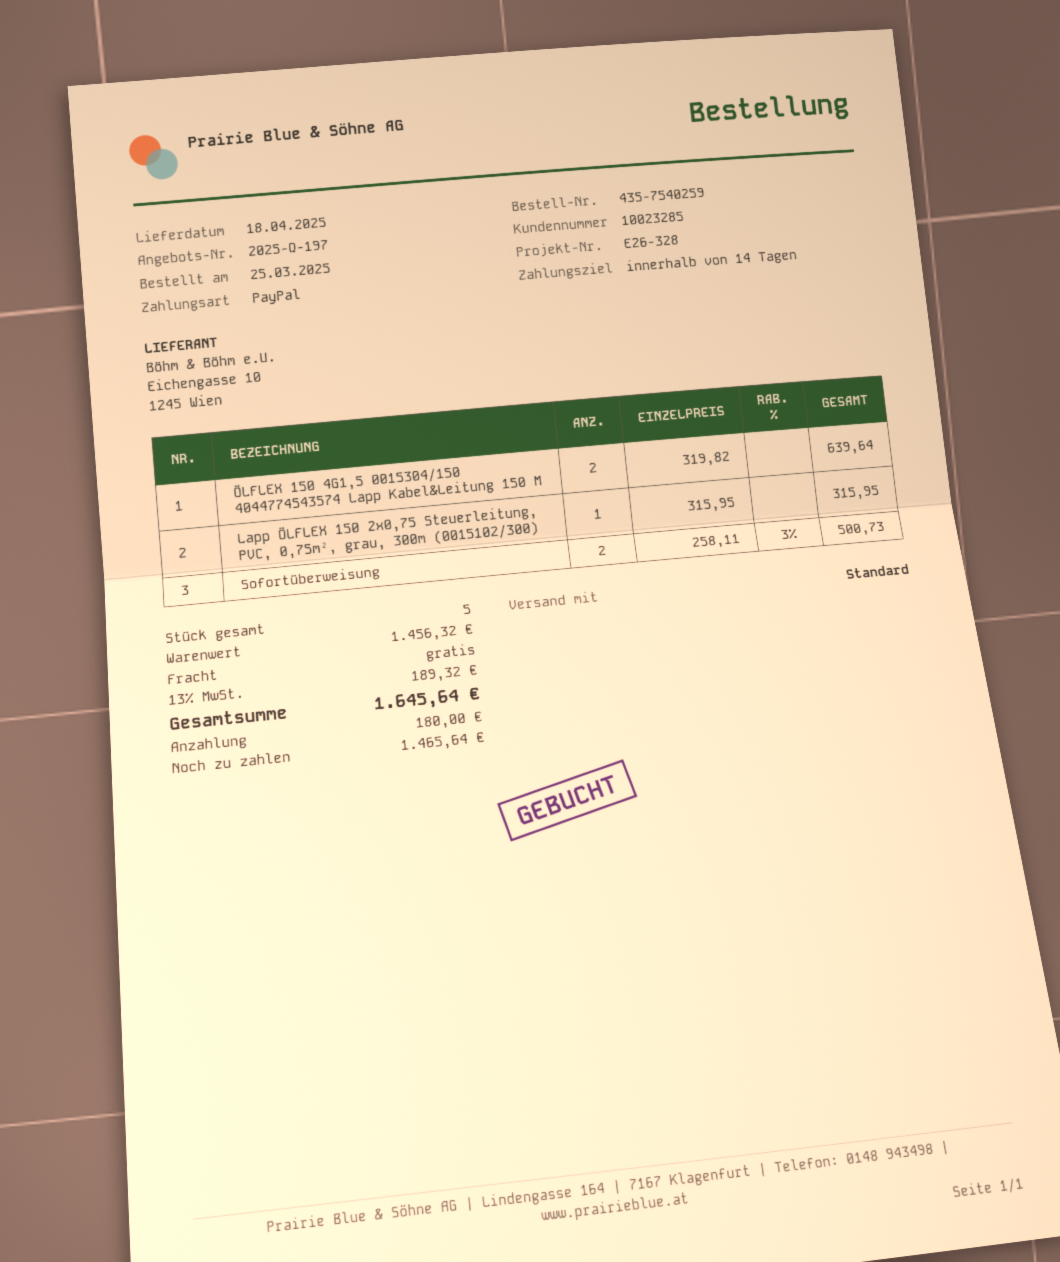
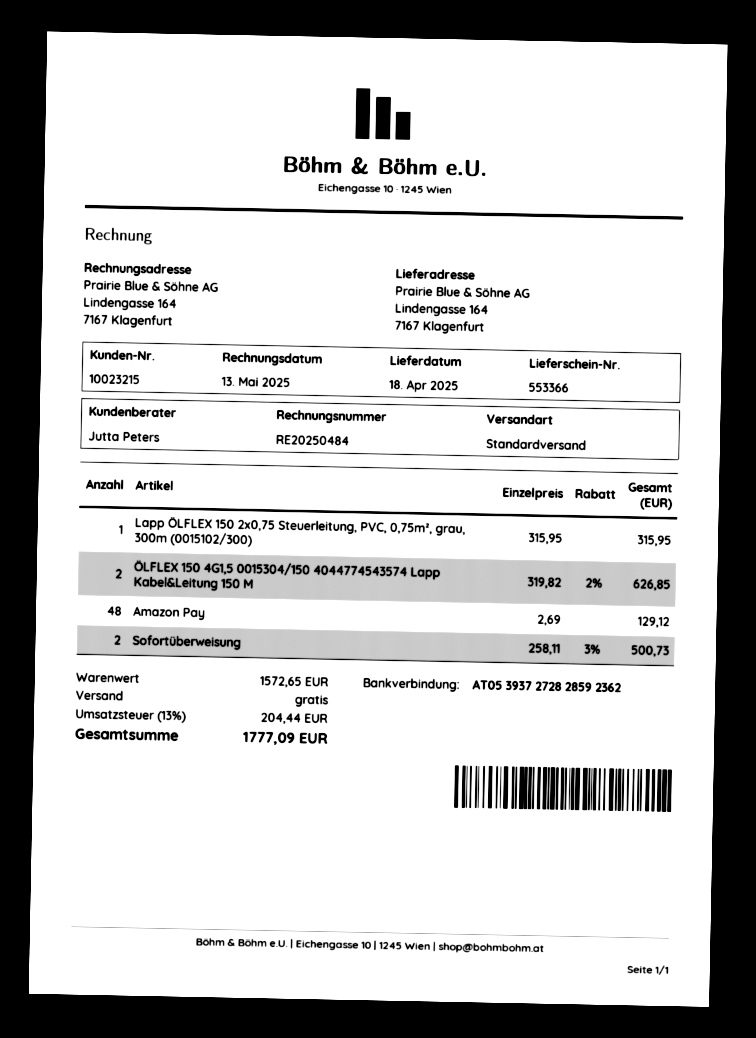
customer number: 10023285 -> 10023215
ÖLFLEX 150 4G1,5 0015304/150 4044774543574 Lapp Kabel&Leitung 150 M: 2 x 319.82 = 639.64 -> 2 x 319.82 - 2% = 626.85
Amazon Pay: none -> 48 x 2.69 = 129.12
subtotal: 1456.32 -> 1572.65
tax: 13% = 189.32 -> 13% = 204.44
total: 1645.64 -> 1777.09

